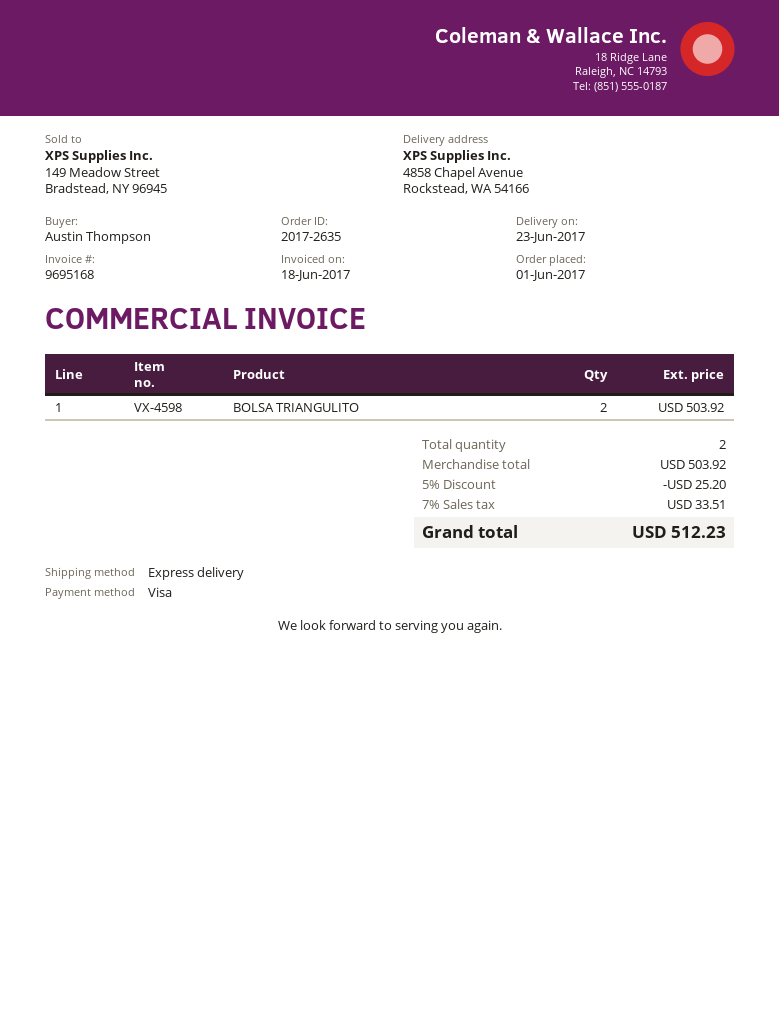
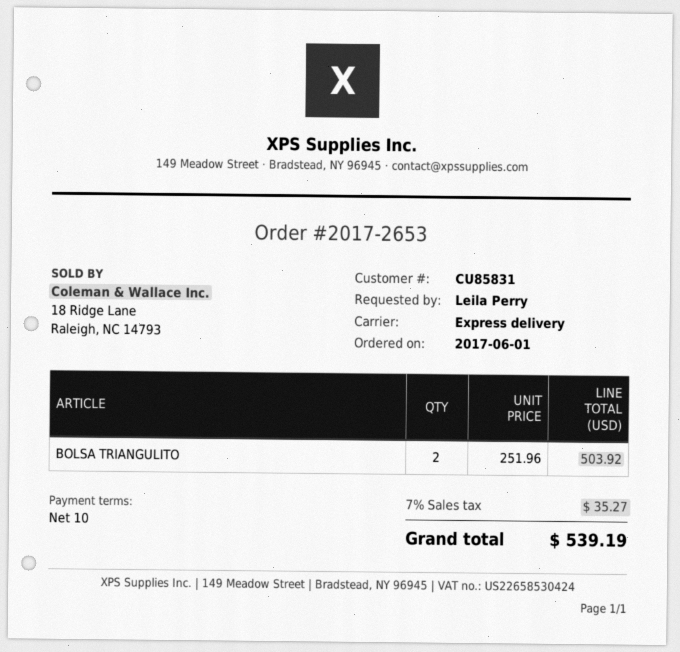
order number: 2017-2635 -> 2017-2653
ordered by: Austin Thompson -> Leila Perry
discount: 5% = 25.20 -> none
tax: 7% = 33.51 -> 7% = 35.27
total: 512.23 -> 539.19

